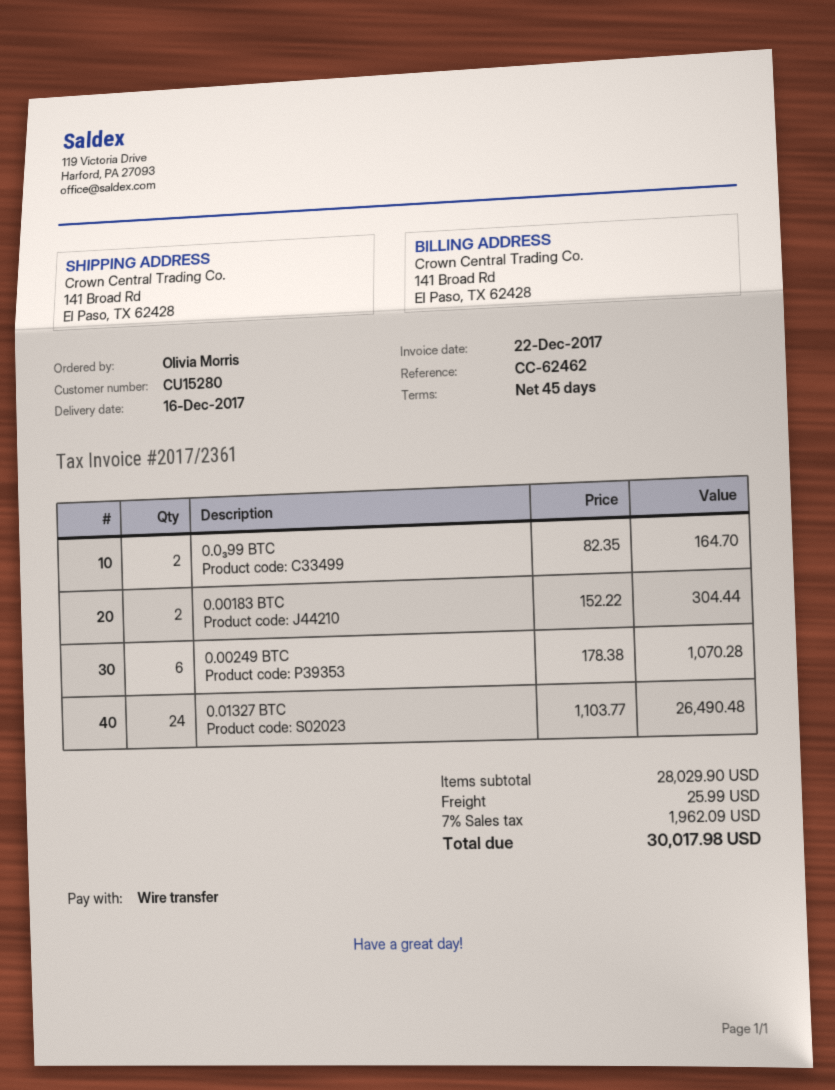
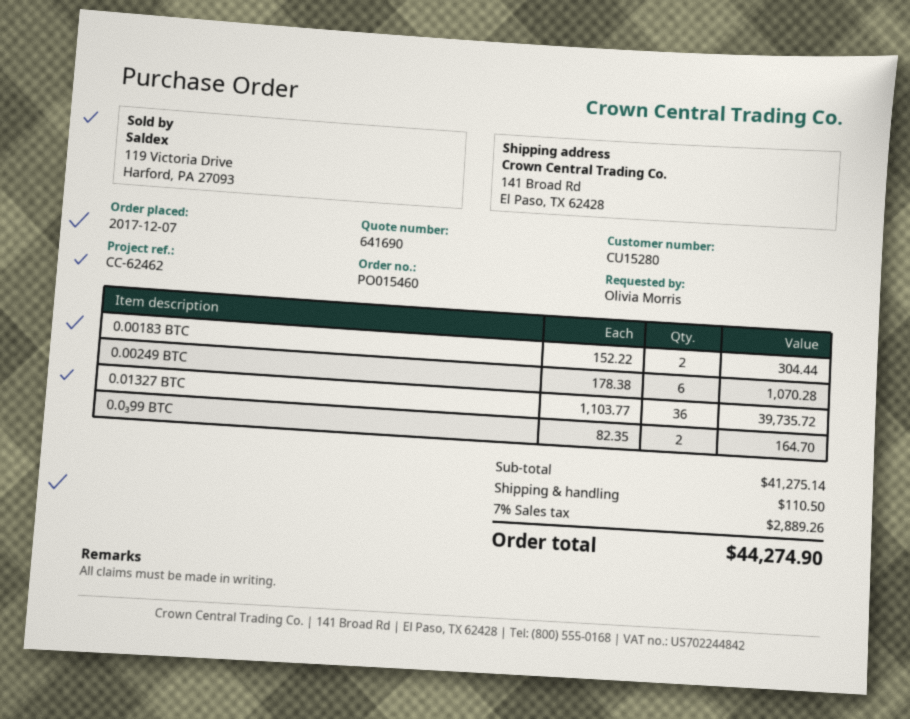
0.01327 BTC: 24 x 1103.77 = 26490.48 -> 36 x 1103.77 = 39735.72
subtotal: 28029.90 -> 41275.14
shipping: 25.99 -> 110.50
tax: 7% = 1962.09 -> 7% = 2889.26
total: 30017.98 -> 44274.90

